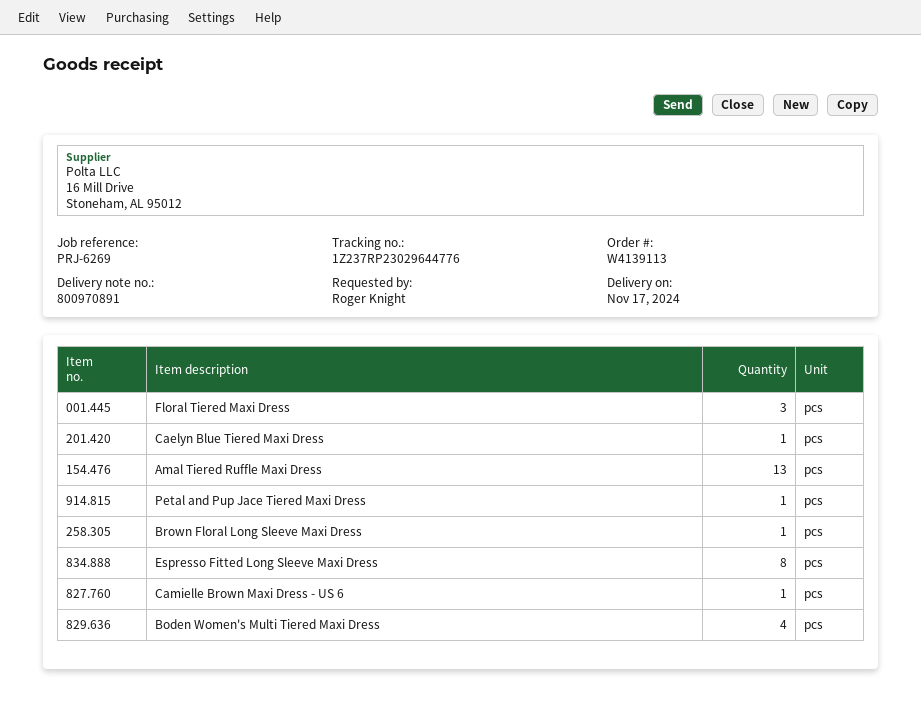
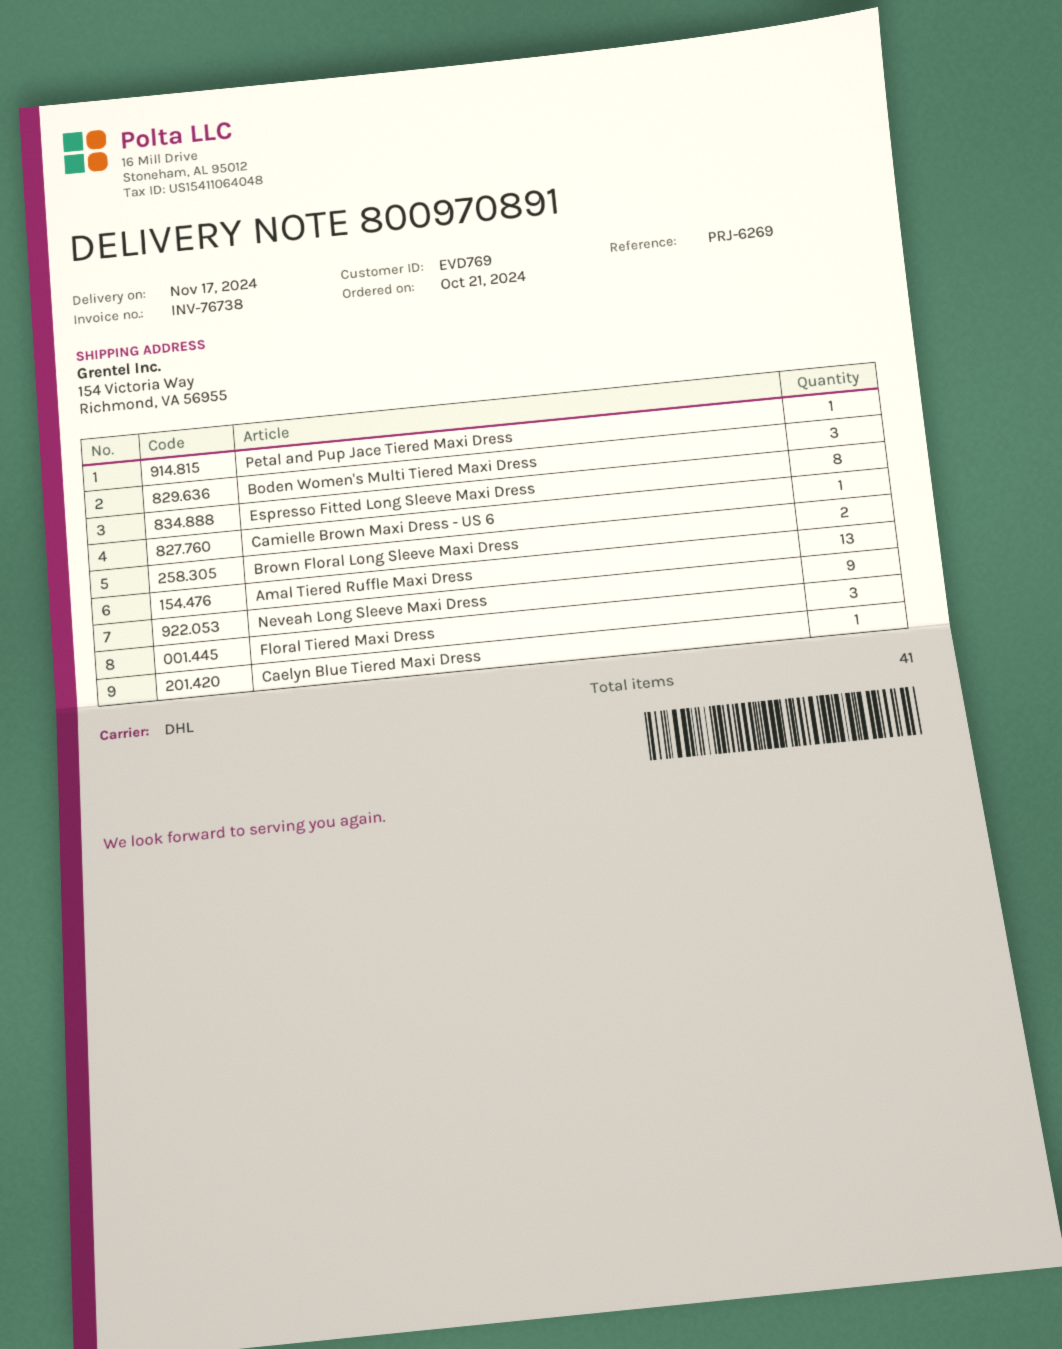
Brown Floral Long Sleeve Maxi Dress: 1 -> 2
Boden Women's Multi Tiered Maxi Dress: 4 -> 3
Neveah Long Sleeve Maxi Dress: none -> 9

